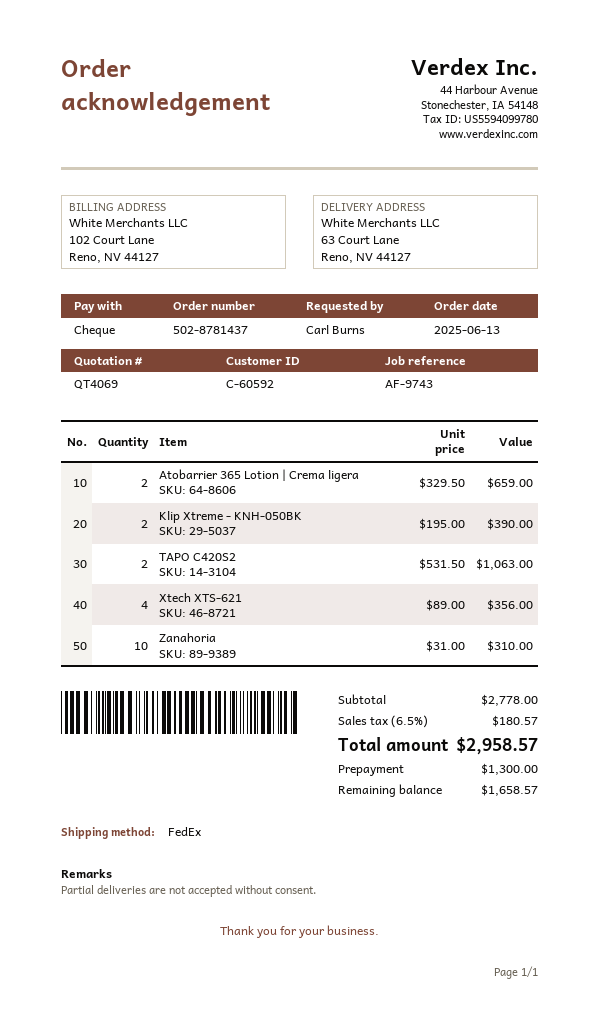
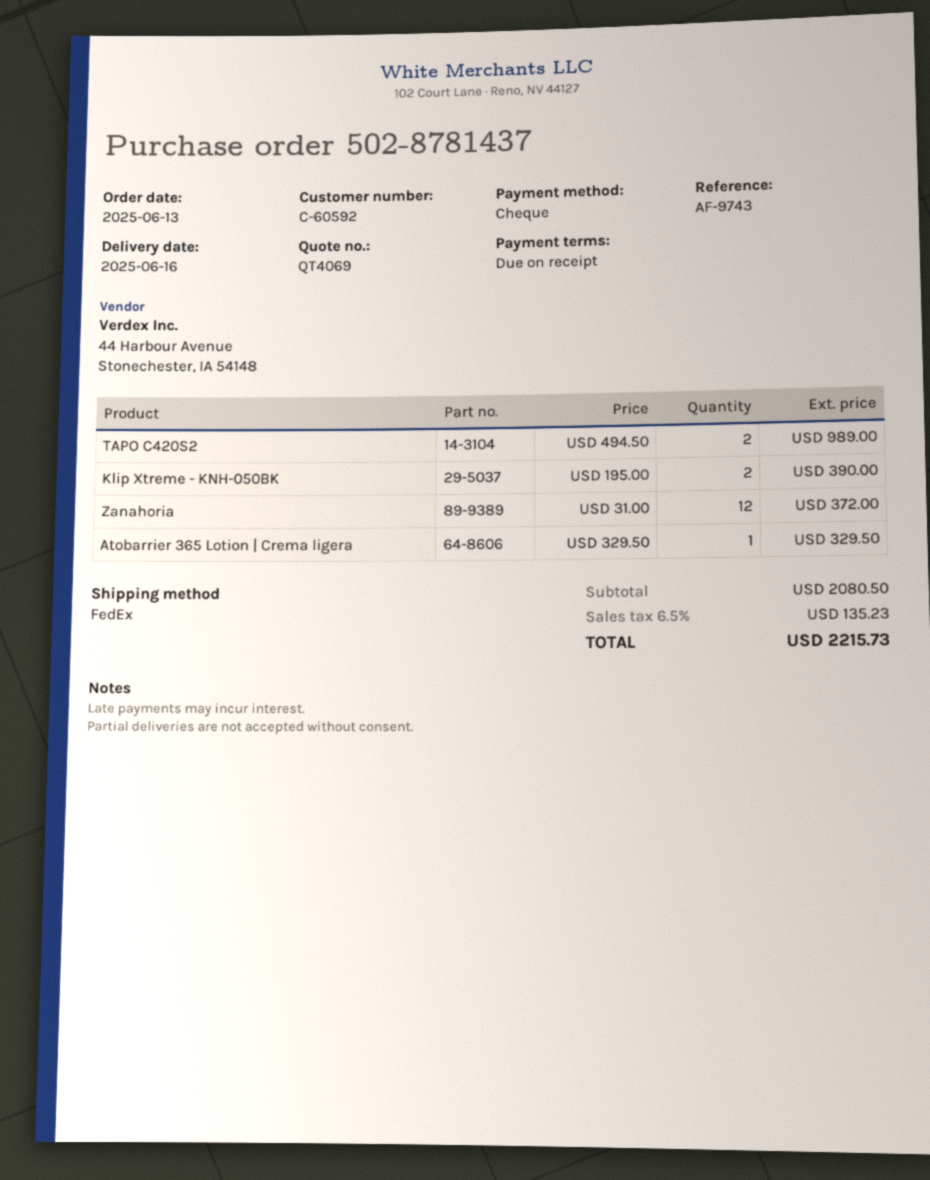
Atobarrier 365 Lotion | Crema ligera: 2 x 329.50 = 659.00 -> 1 x 329.50 = 329.50
TAPO C420S2: 2 x 531.50 = 1063.00 -> 2 x 494.50 = 989.00
Xtech XTS-621: 4 x 89.00 = 356.00 -> none
Zanahoria: 10 x 31.00 = 310.00 -> 12 x 31.00 = 372.00
subtotal: 2778.00 -> 2080.50
tax: 6.5% = 180.57 -> 6.5% = 135.23
total: 2958.57 -> 2215.73

